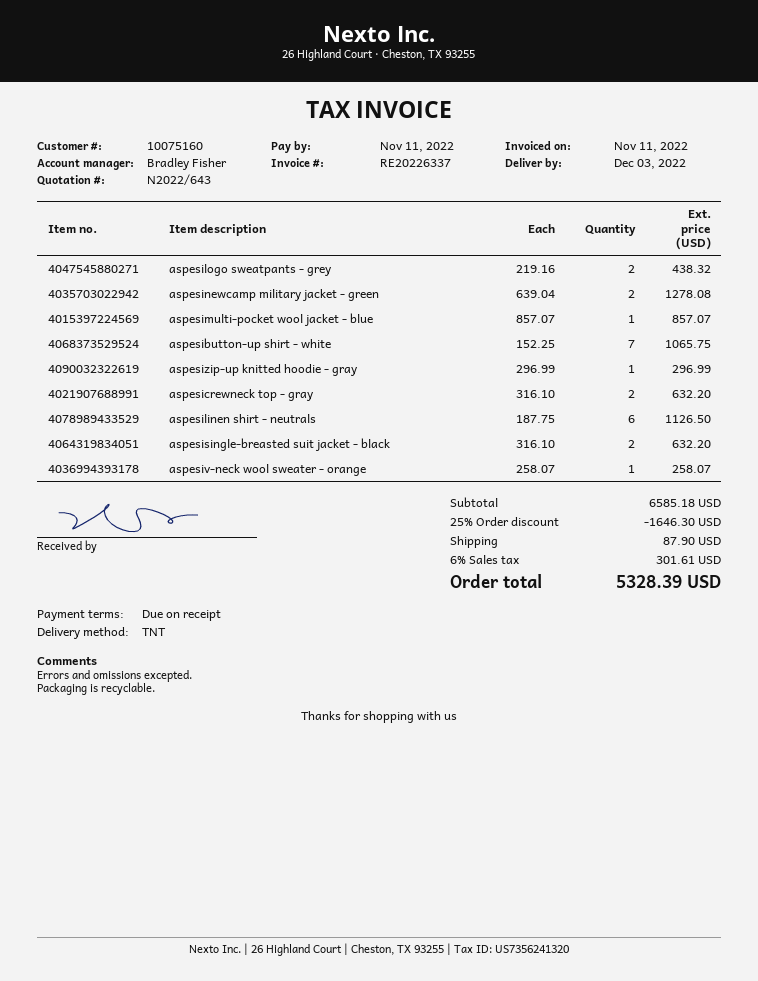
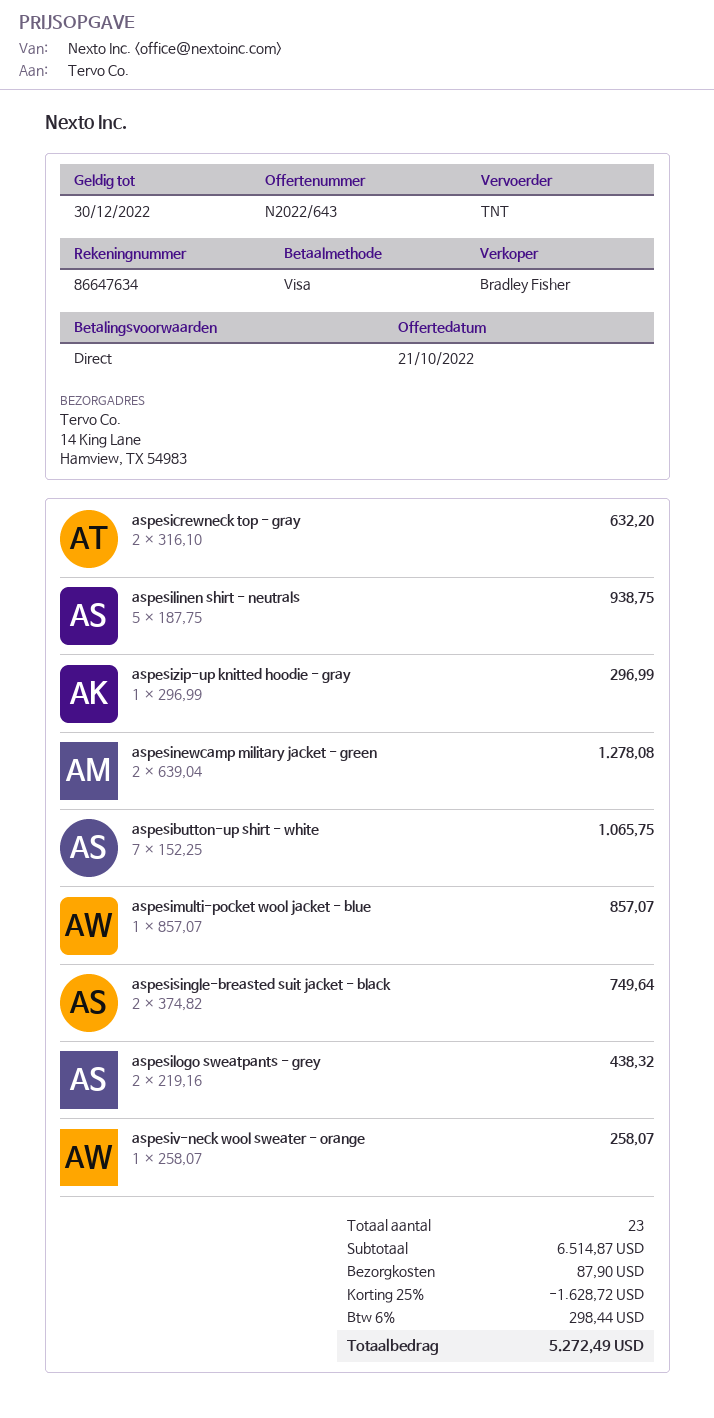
aspesilinen shirt - neutrals: 6 x 187.75 = 1126.50 -> 5 x 187.75 = 938.75
aspesisingle-breasted suit jacket - black: 2 x 316.10 = 632.20 -> 2 x 374.82 = 749.64
subtotal: 6585.18 -> 6514.87
discount: 25% = 1646.30 -> 25% = 1628.72
tax: 6% = 301.61 -> 6% = 298.44
total: 5328.39 -> 5272.49

